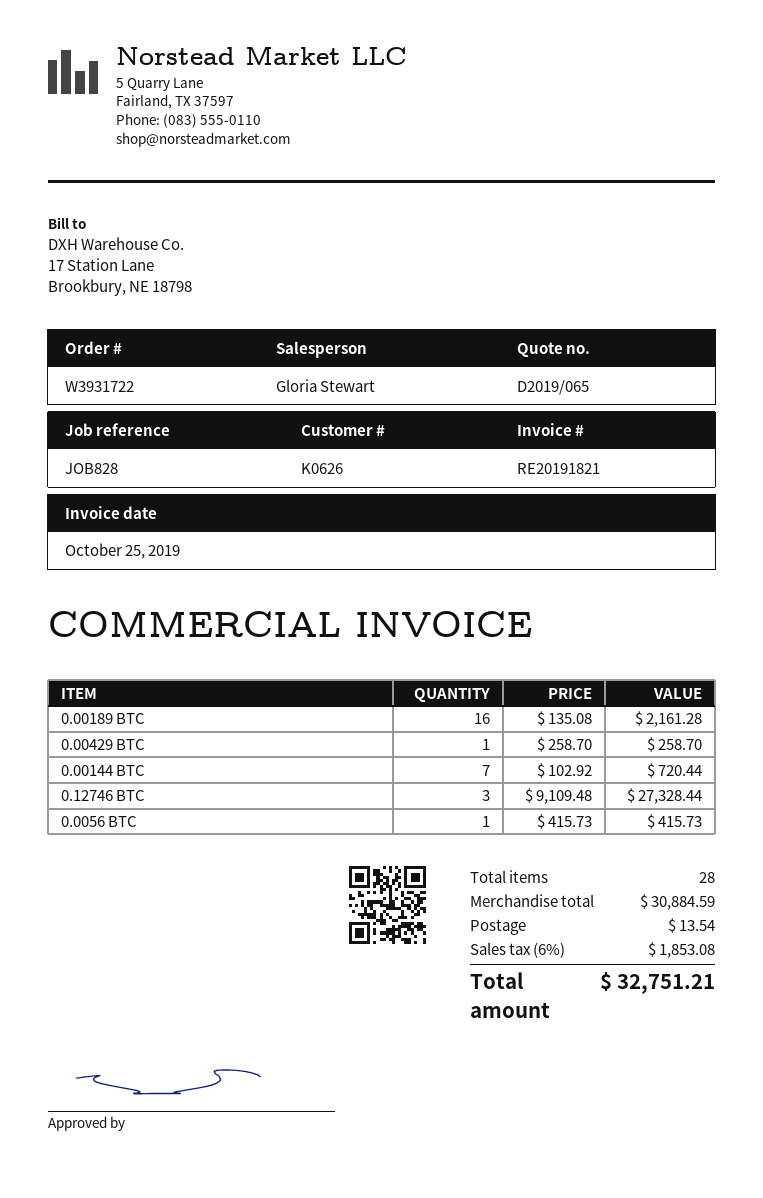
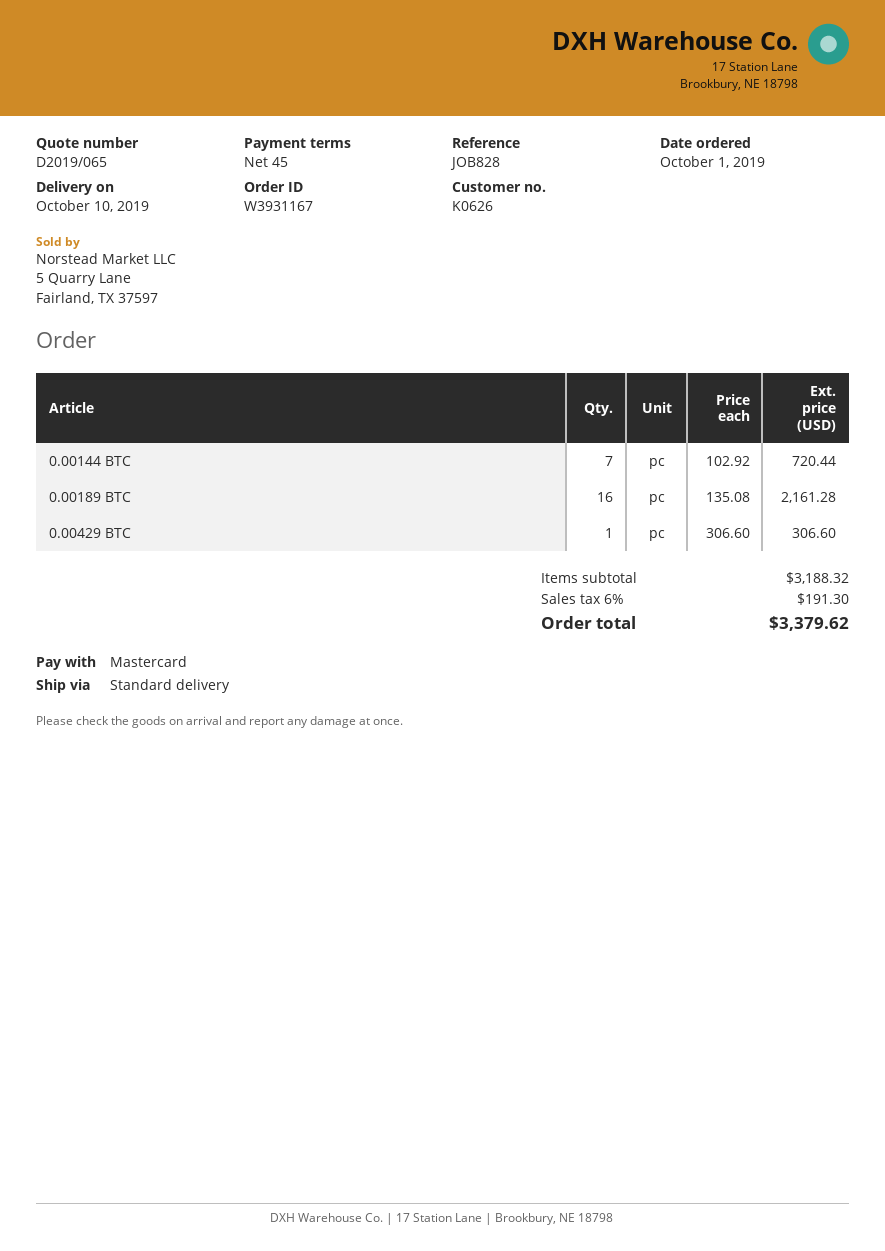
order number: W3931722 -> W3931167
0.00429 BTC: 1 x 258.70 = 258.70 -> 1 x 306.60 = 306.60
0.12746 BTC: 3 x 9109.48 = 27328.44 -> none
0.0056 BTC: 1 x 415.73 = 415.73 -> none
subtotal: 30884.59 -> 3188.32
shipping: 13.54 -> none
tax: 6% = 1853.08 -> 6% = 191.30
total: 32751.21 -> 3379.62

